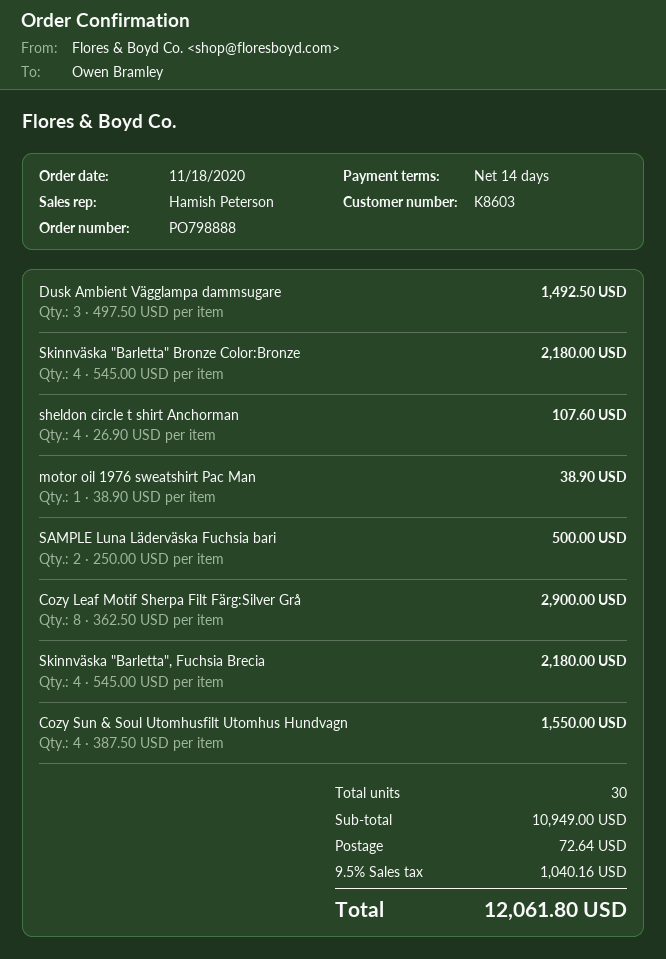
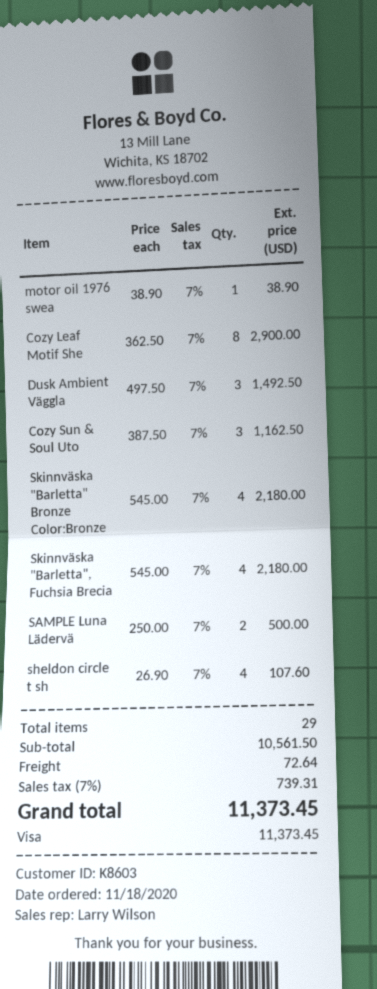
sales rep: Hamish Peterson -> Larry Wilson
Cozy Sun & Soul Utomhusfilt Utomhus Hundvagn: 4 x 387.50 = 1550.00 -> 3 x 387.50 = 1162.50
total quantity: 30 -> 29
subtotal: 10949.00 -> 10561.50
tax: 9.5% = 1040.16 -> 7% = 739.31
total: 12061.80 -> 11373.45

